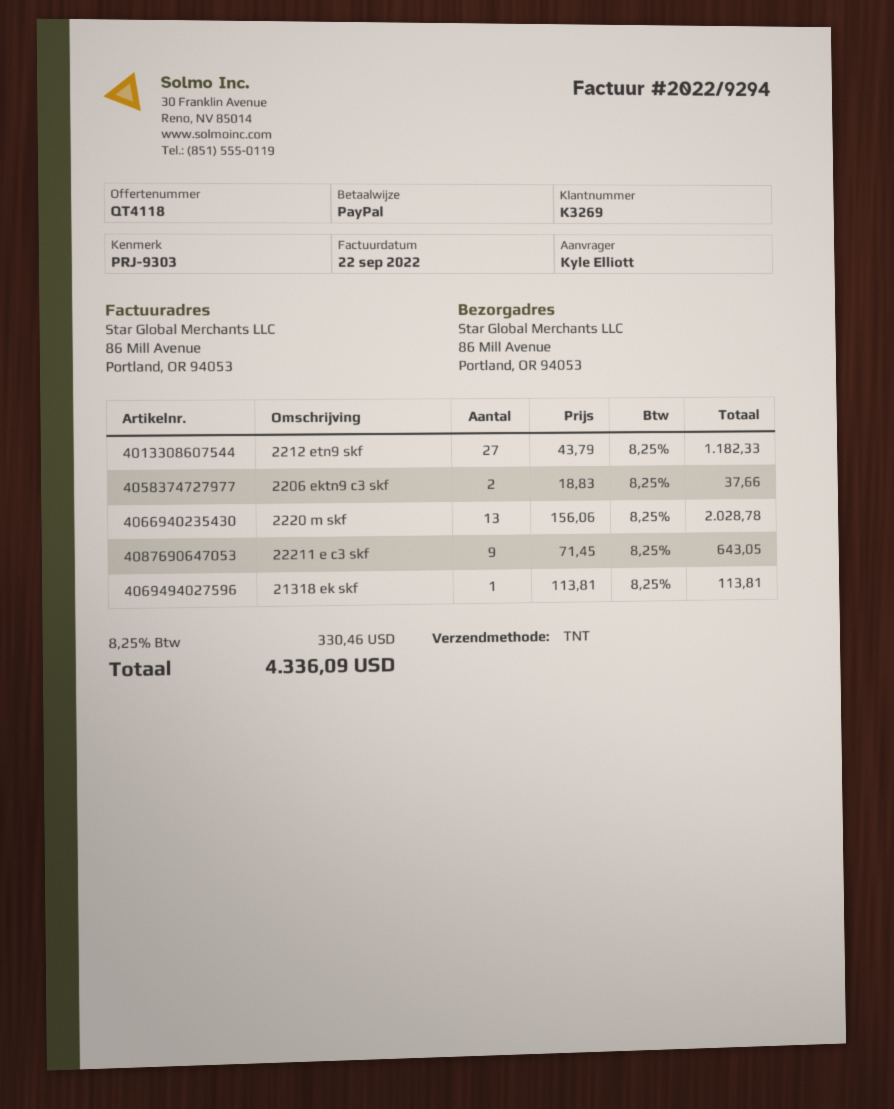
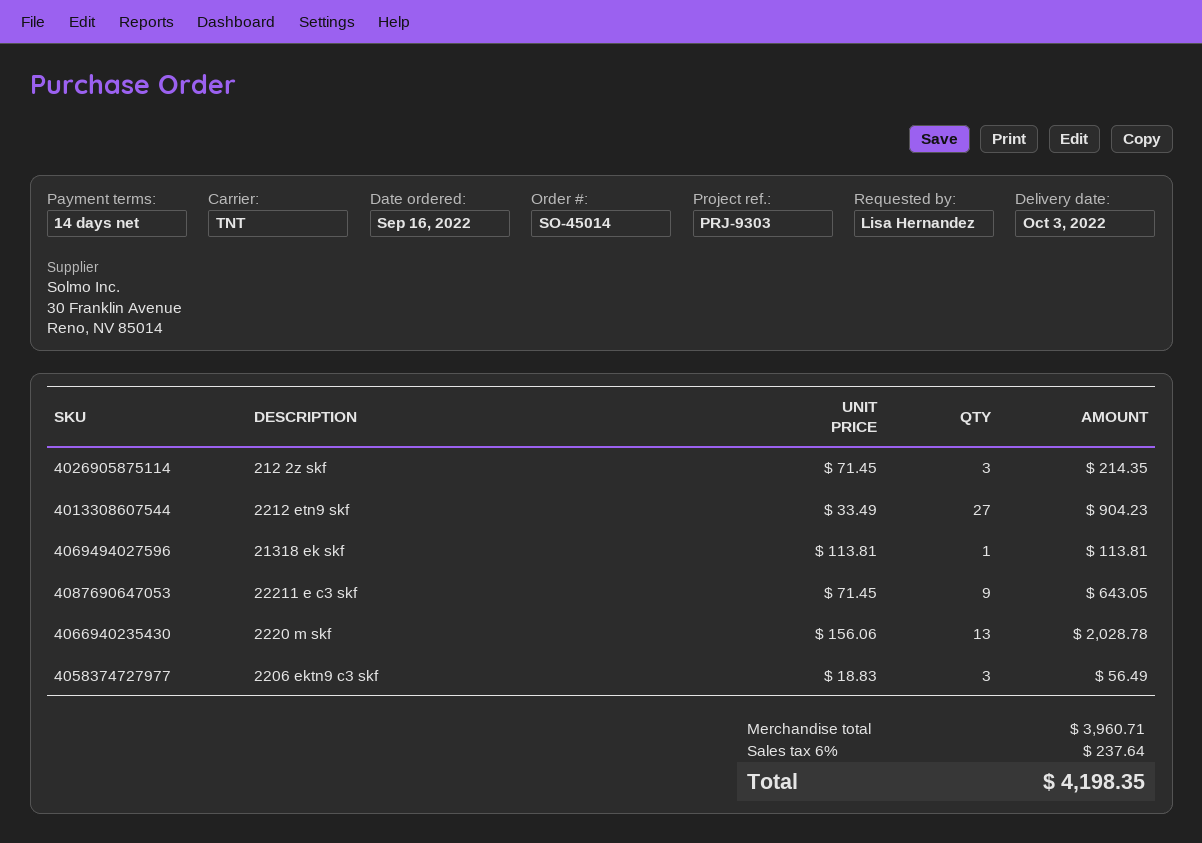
ordered by: Kyle Elliott -> Lisa Hernandez
2212 etn9 skf: 27 x 43.79 = 1182.33 -> 27 x 33.49 = 904.23
2206 ektn9 c3 skf: 2 x 18.83 = 37.66 -> 3 x 18.83 = 56.49
212 2z skf: none -> 3 x 71.45 = 214.35
tax: 8.25% = 330.46 -> 6% = 237.64
total: 4336.09 -> 4198.35

